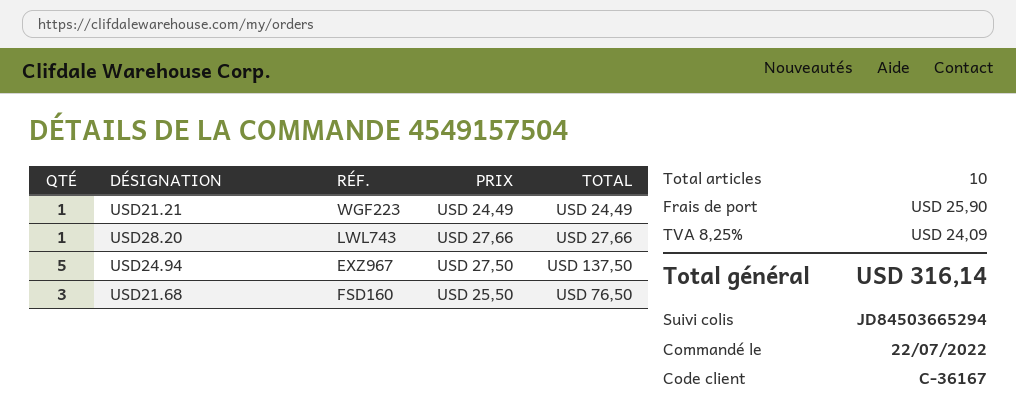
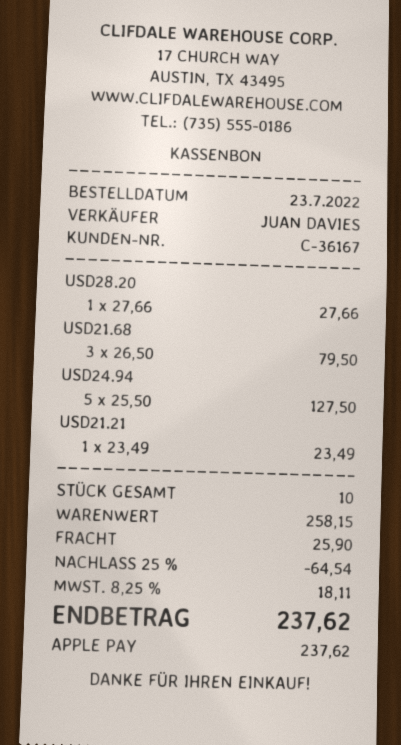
order date: 2022-07-22 -> 2022-07-23
USD21.21: 1 x 24.49 = 24.49 -> 1 x 23.49 = 23.49
USD24.94: 5 x 27.50 = 137.50 -> 5 x 25.50 = 127.50
USD21.68: 3 x 25.50 = 76.50 -> 3 x 26.50 = 79.50
discount: none -> 25% = 64.54
tax: 8.25% = 24.09 -> 8.25% = 18.11
total: 316.14 -> 237.62

